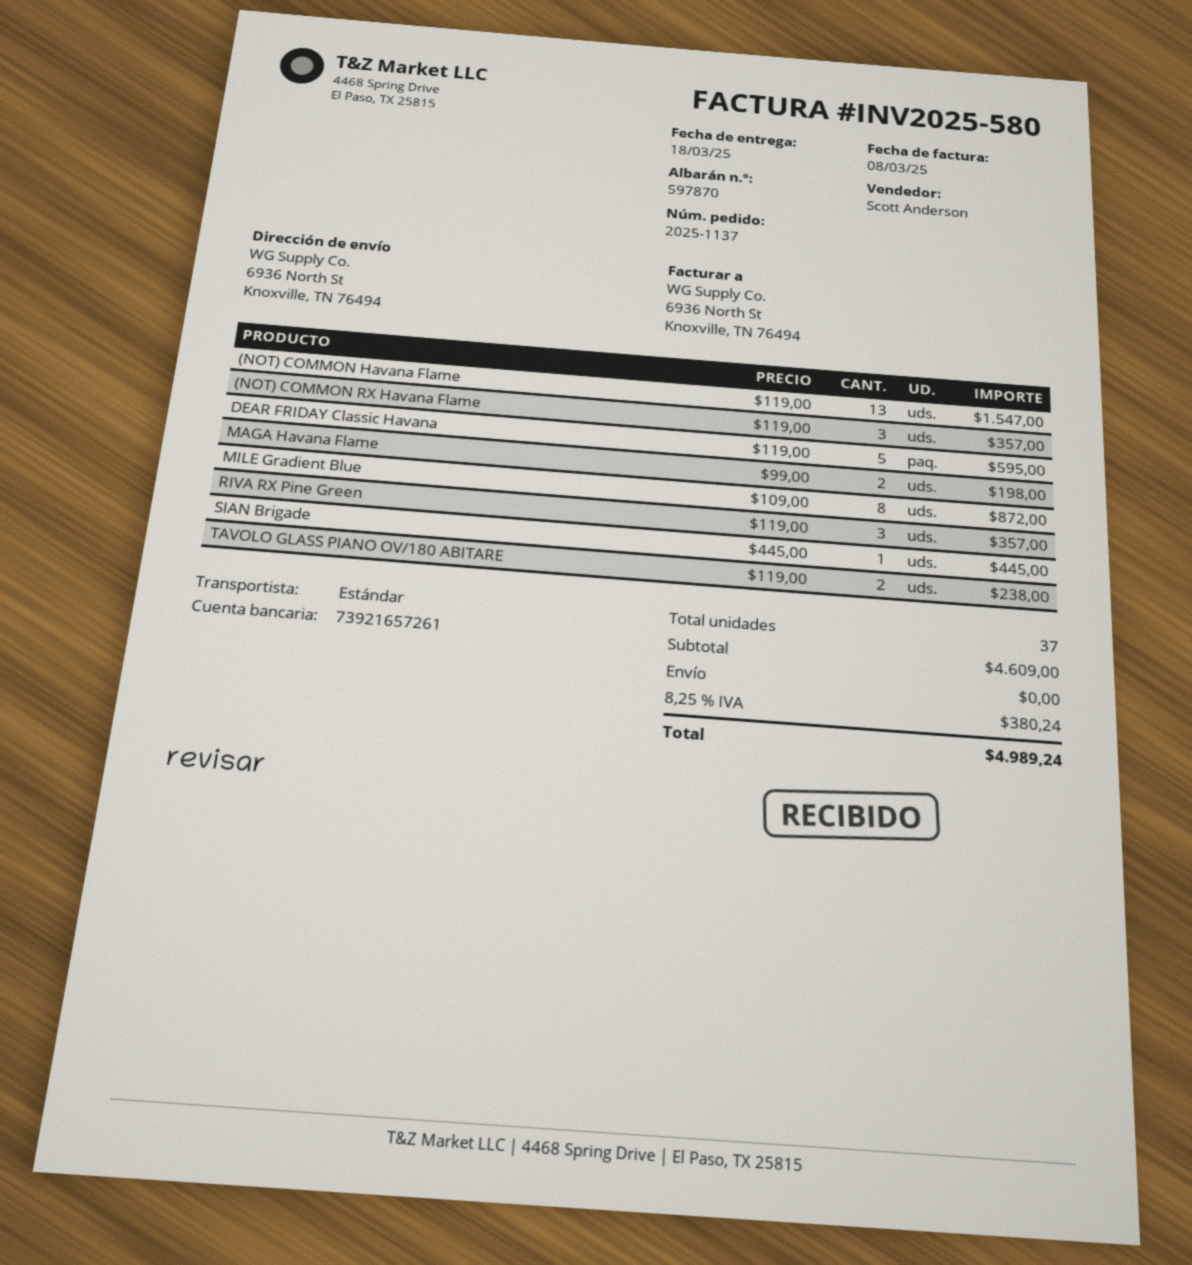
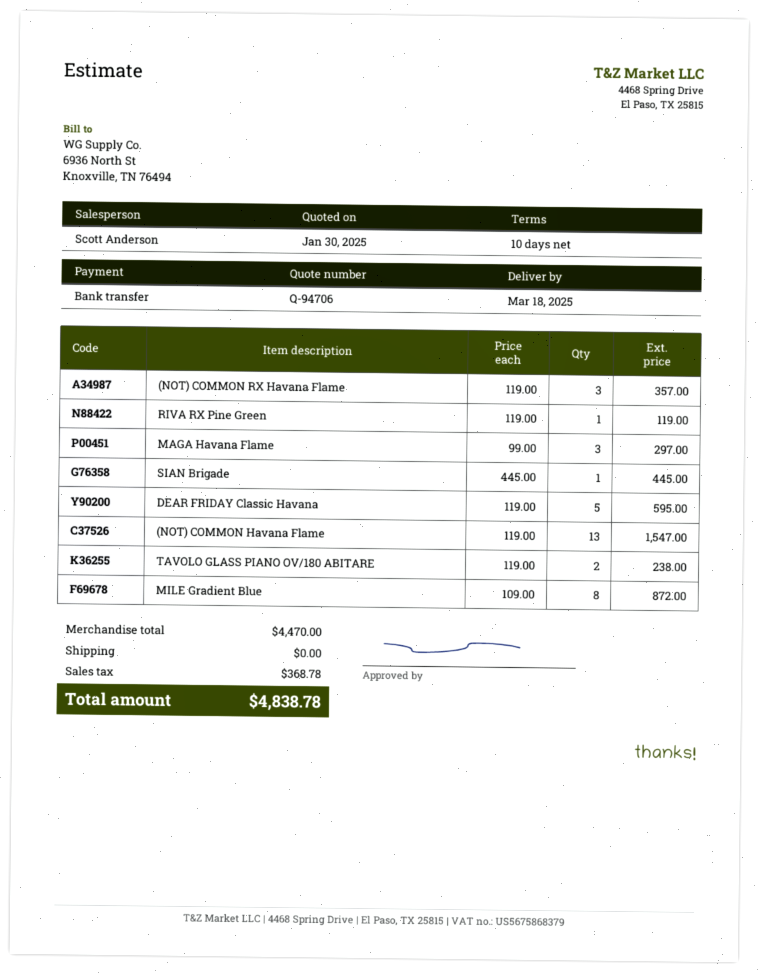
MAGA Havana Flame: 2 x 99.00 = 198.00 -> 3 x 99.00 = 297.00
RIVA RX Pine Green: 3 x 119.00 = 357.00 -> 1 x 119.00 = 119.00
subtotal: 4609.00 -> 4470.00
tax: 380.24 -> 368.78
total: 4989.24 -> 4838.78

